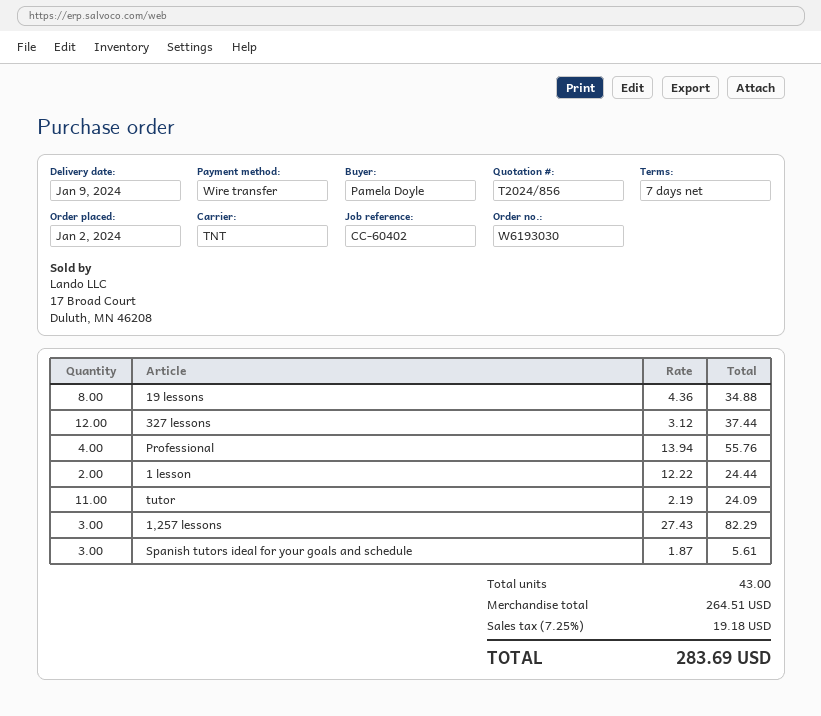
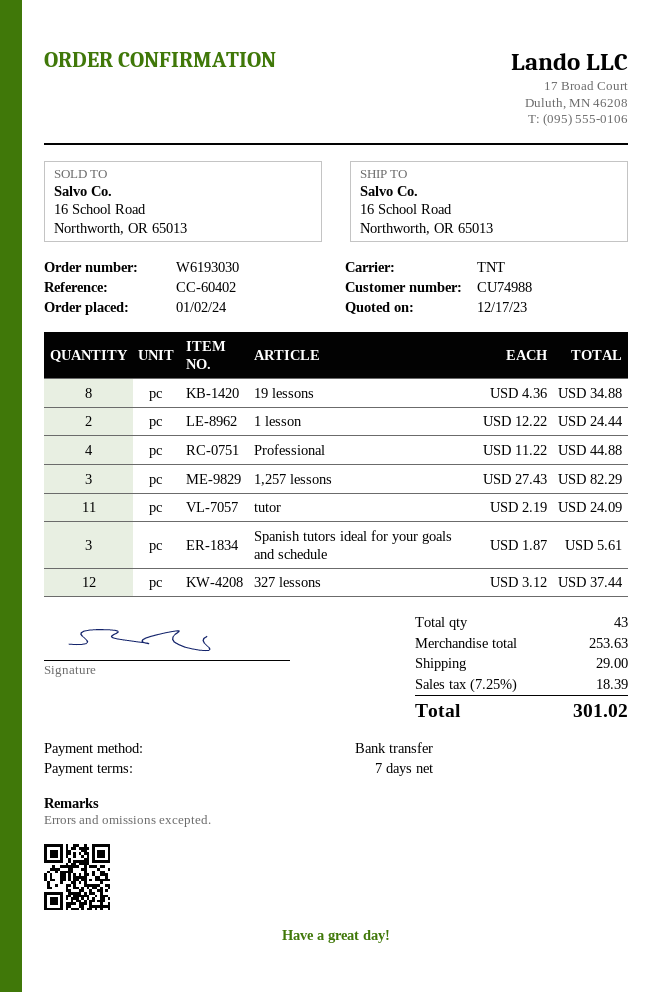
Professional: 4 x 13.94 = 55.76 -> 4 x 11.22 = 44.88
subtotal: 264.51 -> 253.63
shipping: none -> 29.00
tax: 7.25% = 19.18 -> 7.25% = 18.39
total: 283.69 -> 301.02

